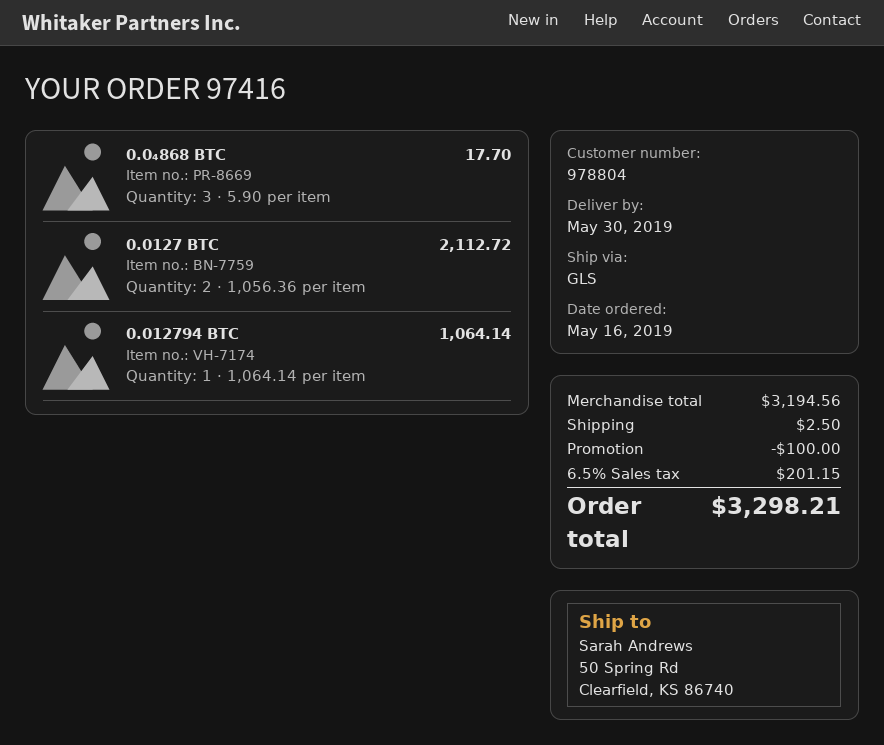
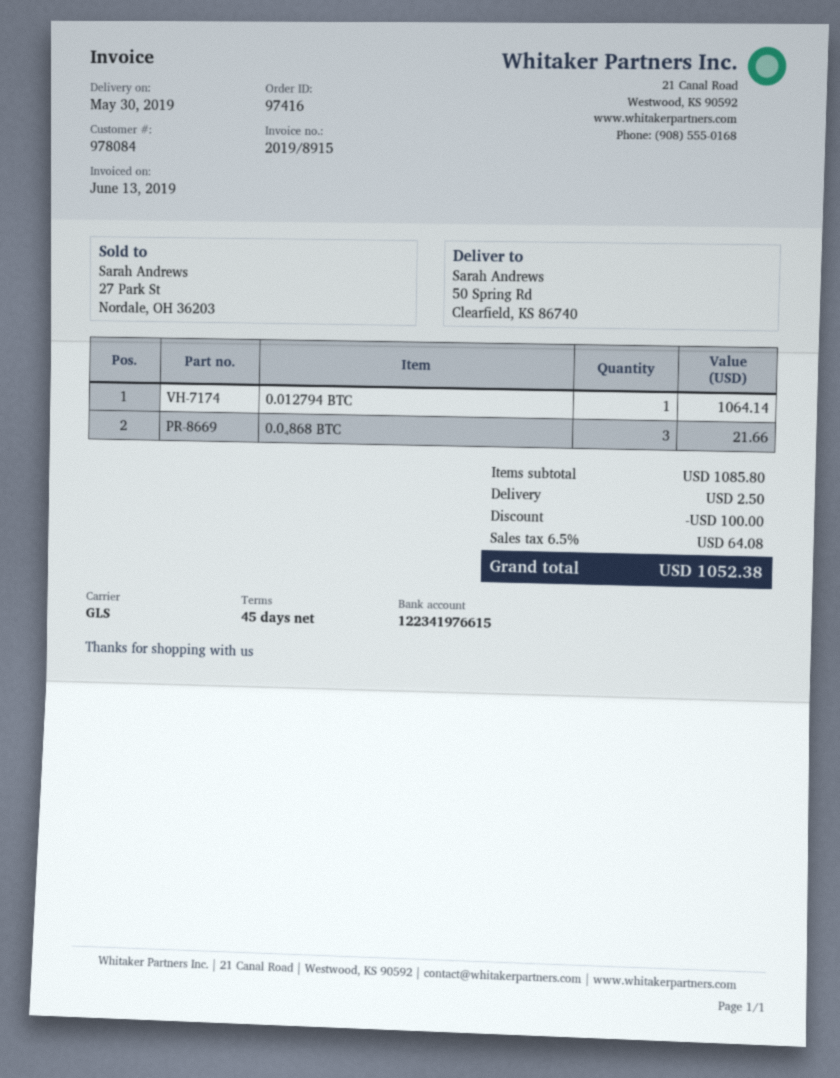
customer number: 978804 -> 978084
0.0₄868 BTC: 3 for 17.70 -> 3 for 21.66
0.0127 BTC: 2 for 2112.72 -> none
subtotal: 3194.56 -> 1085.80
tax: 6.5% = 201.15 -> 6.5% = 64.08
total: 3298.21 -> 1052.38

